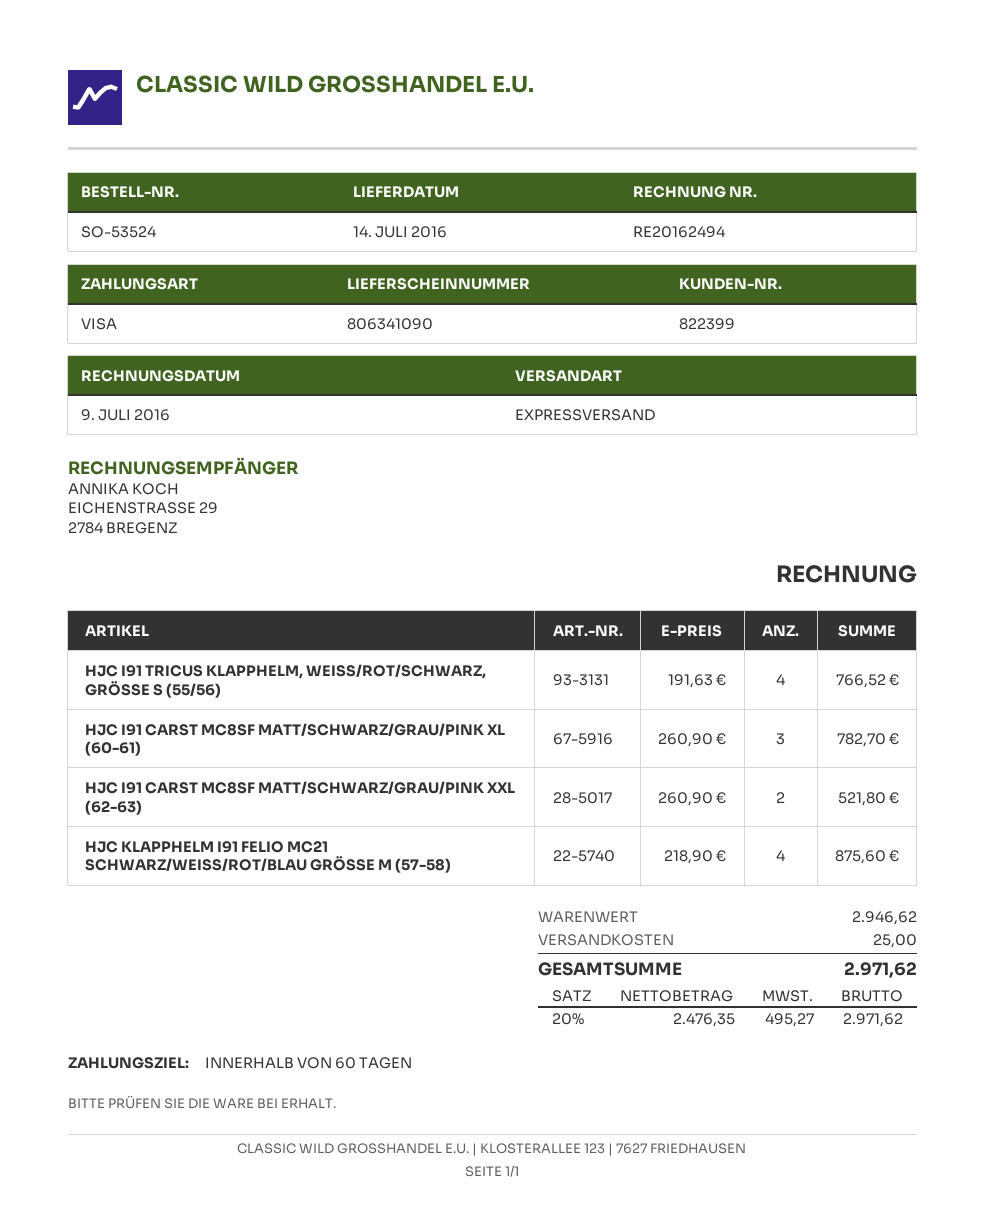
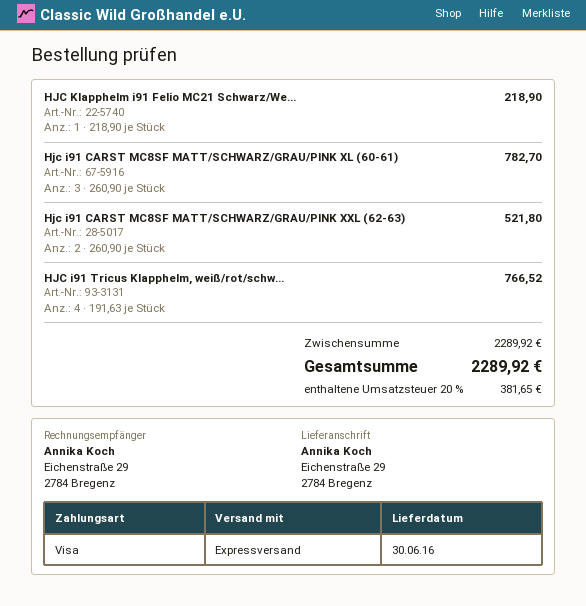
delivery date: 2016-07-14 -> 2016-06-30
HJC KLAPPHELM I91 FELIO MC21 SCHWARZ/WEISS/ROT/BLAU GRÖSSE M (57-58): 4 x 218.90 = 875.60 -> 1 x 218.90 = 218.90
subtotal: 2946.62 -> 2289.92
shipping: 25.00 -> none
tax: 20% = 495.27 -> 20% = 381.65
total: 2971.62 -> 2289.92

